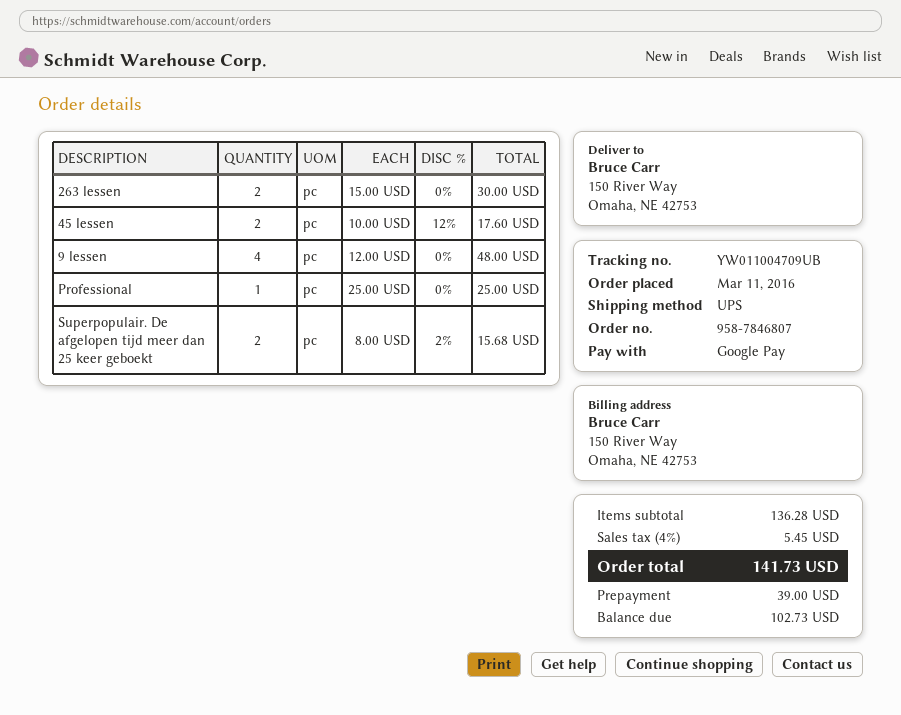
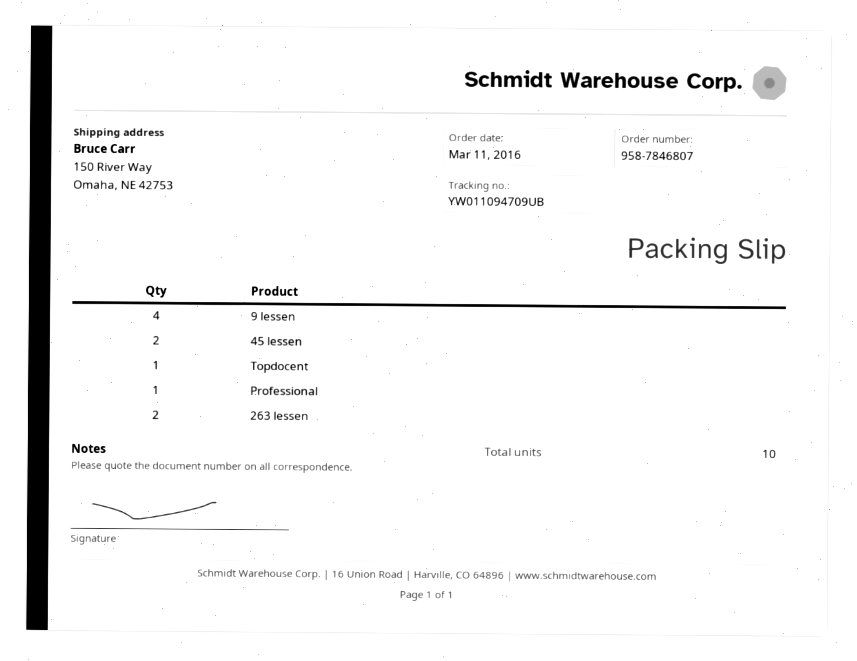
tracking number: YW011004709UB -> YW011094709UB
Superpopulair. De afgelopen tijd meer dan 25 keer geboekt: 2 -> none
Topdocent: none -> 1

